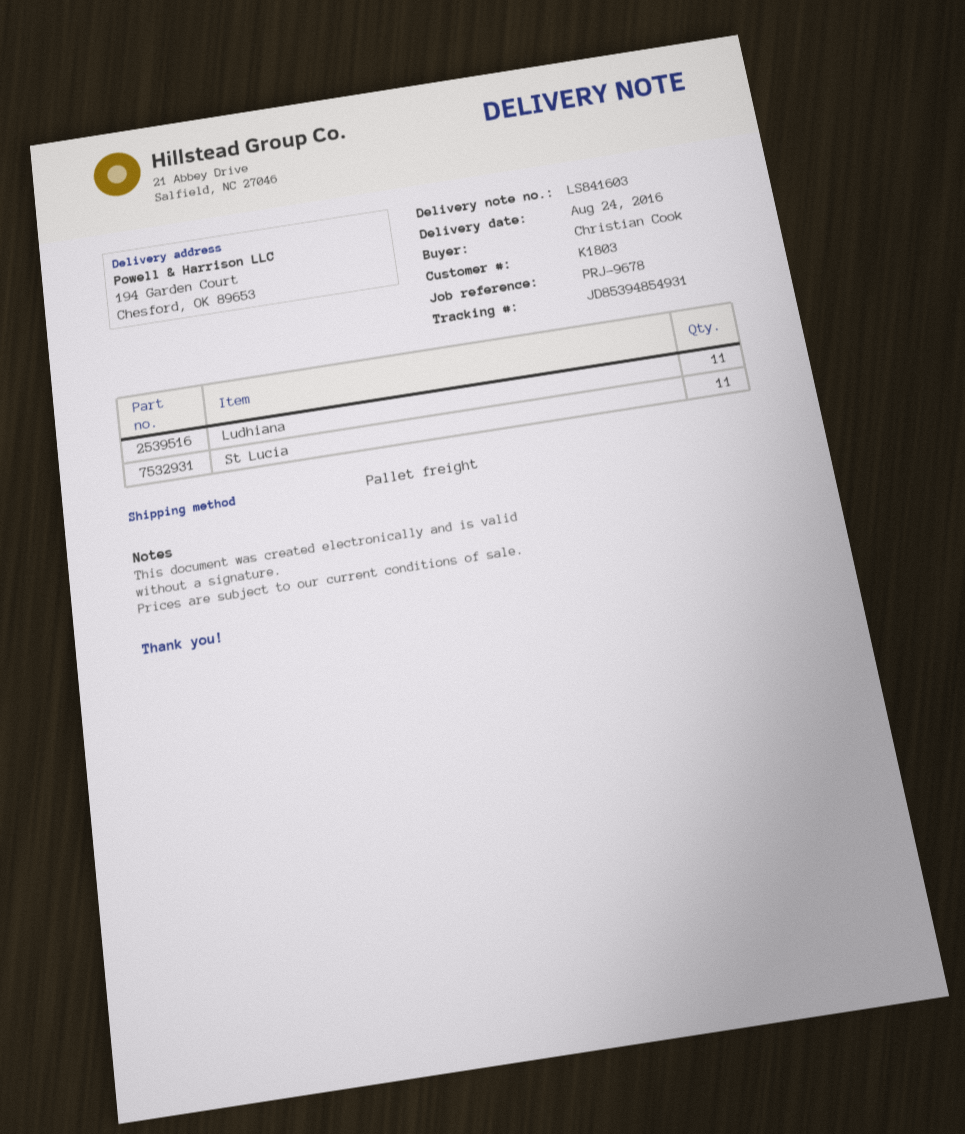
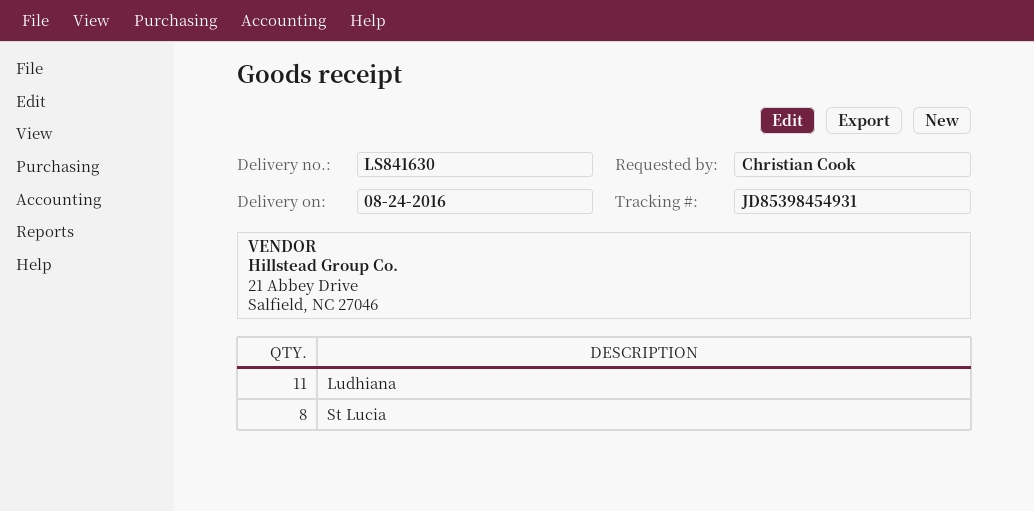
delivery note number: LS841603 -> LS841630
tracking number: JD85394854931 -> JD85398454931
St Lucia: 11 -> 8

